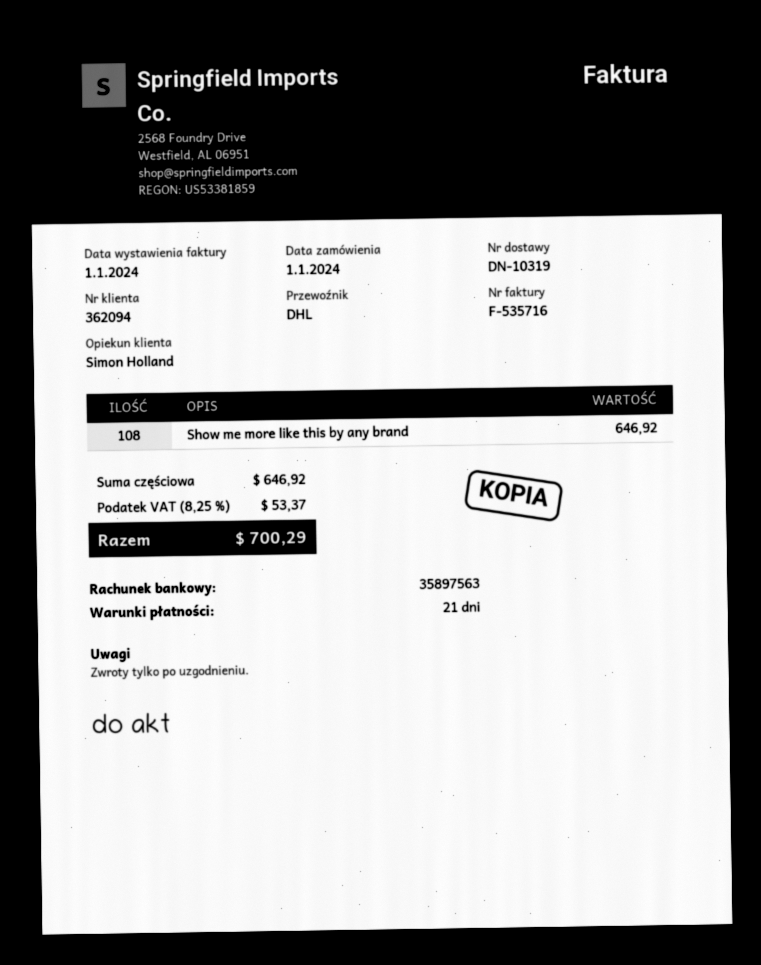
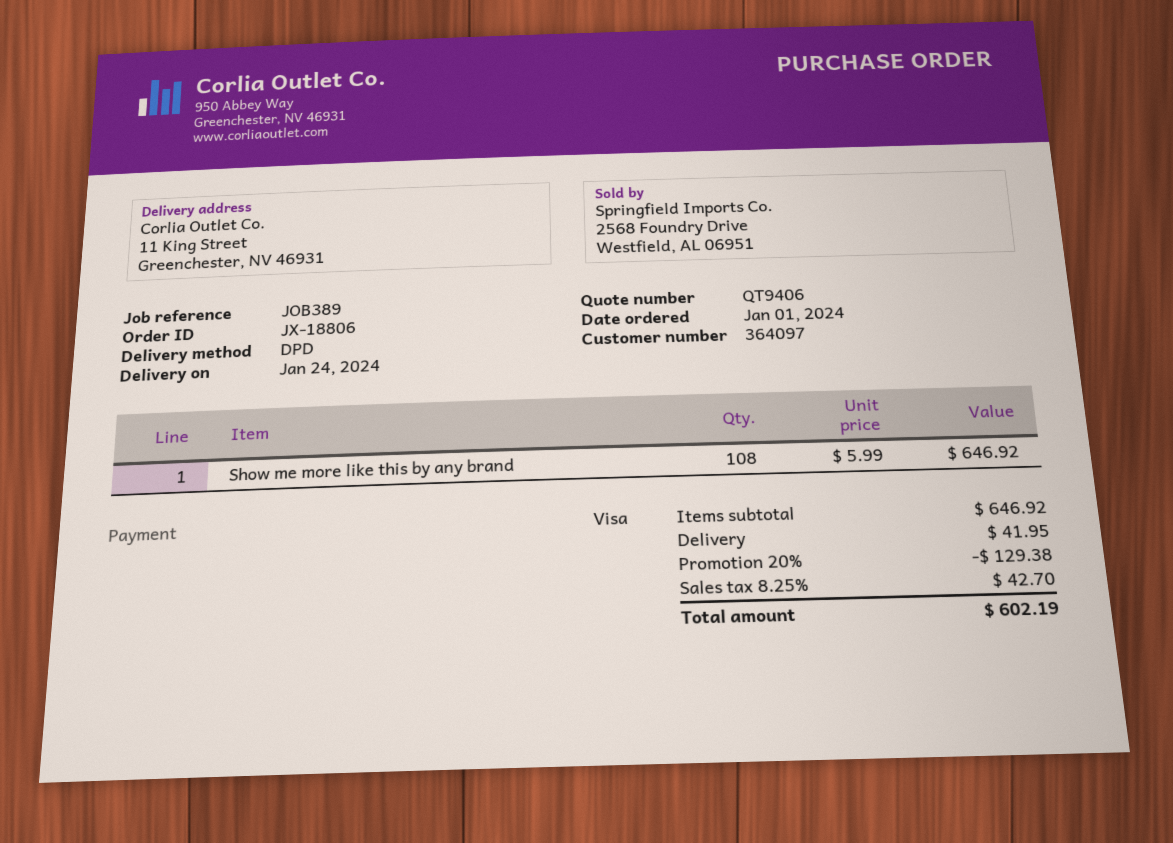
customer number: 362094 -> 364097
shipping method: DHL -> DPD
discount: none -> 20% = 129.38
shipping: none -> 41.95
tax: 8.25% = 53.37 -> 8.25% = 42.70
total: 700.29 -> 602.19

